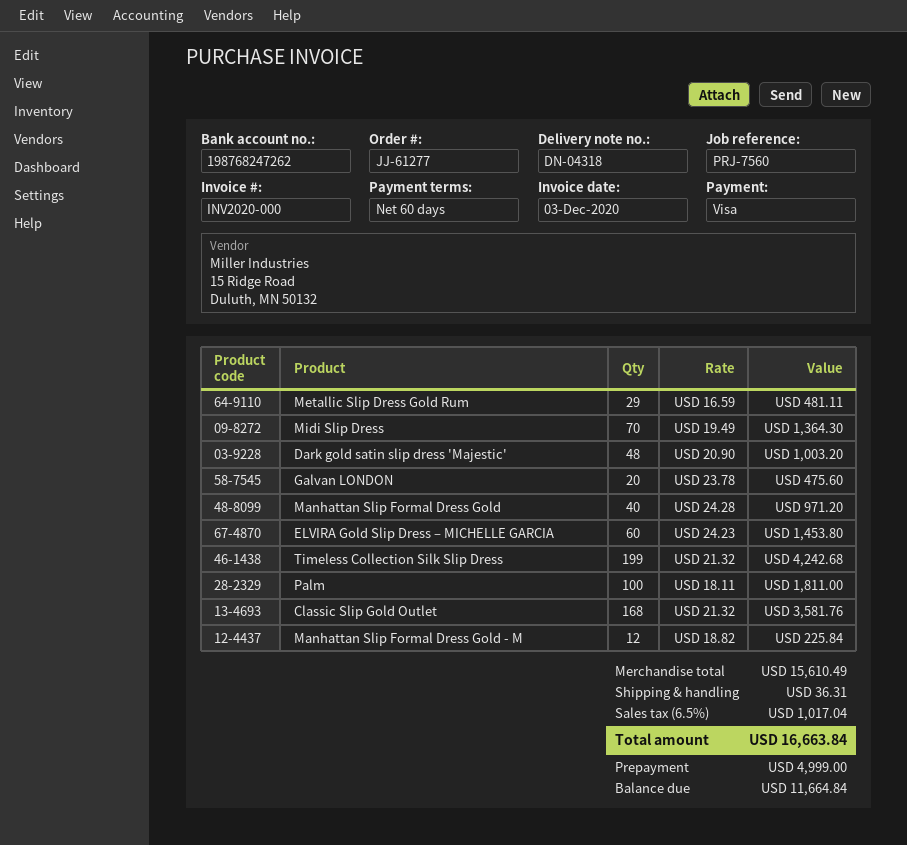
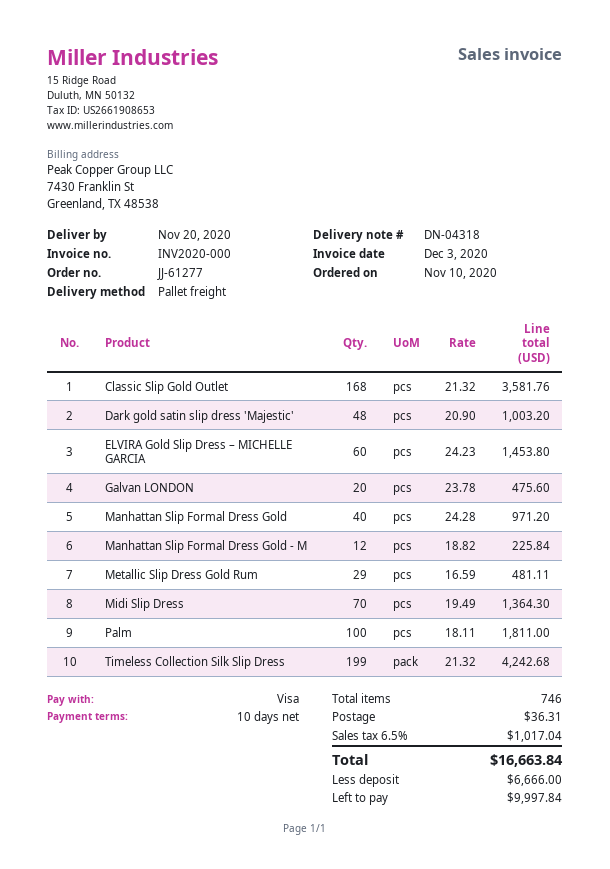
payment terms: 60 days -> 10 days
deposit: 4999.00 -> 6666.00
balance: 11664.84 -> 9997.84

